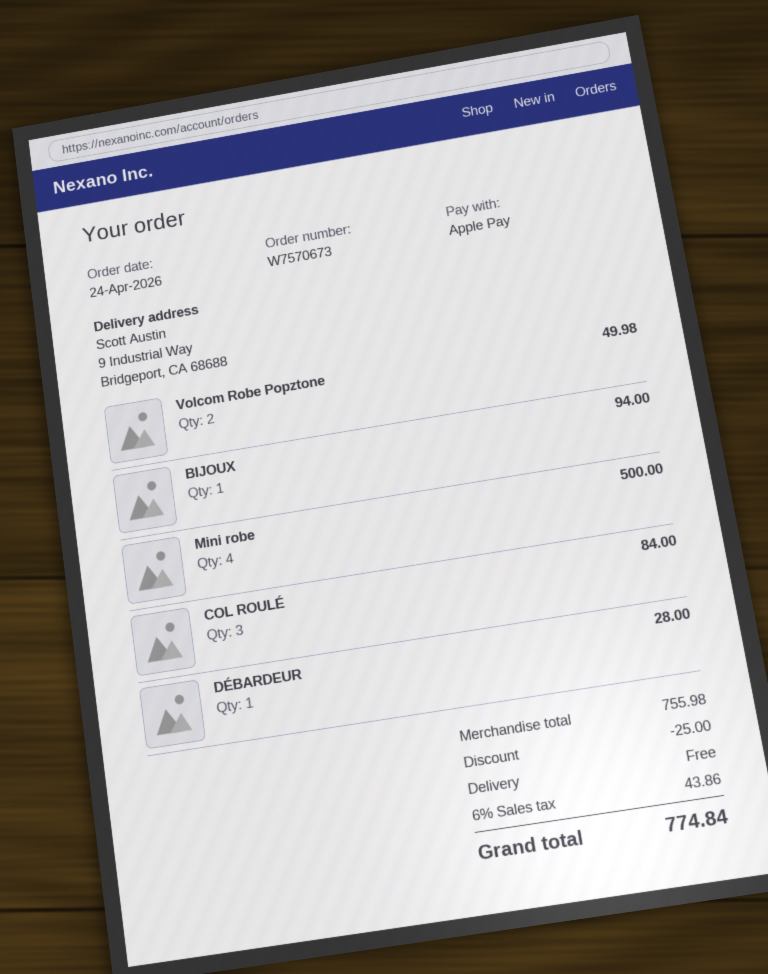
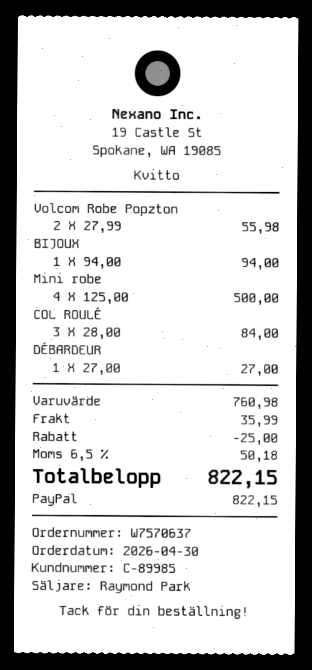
order number: W7570673 -> W7570637
order date: 2026-04-24 -> 2026-04-30
payment method: Apple Pay -> PayPal
Volcom Robe Popztone: 2 for 49.98 -> 2 for 55.98
DÉBARDEUR: 1 for 28.00 -> 1 for 27.00
subtotal: 755.98 -> 760.98
shipping: 0.00 -> 35.99
tax: 6% = 43.86 -> 6.5% = 50.18
total: 774.84 -> 822.15

